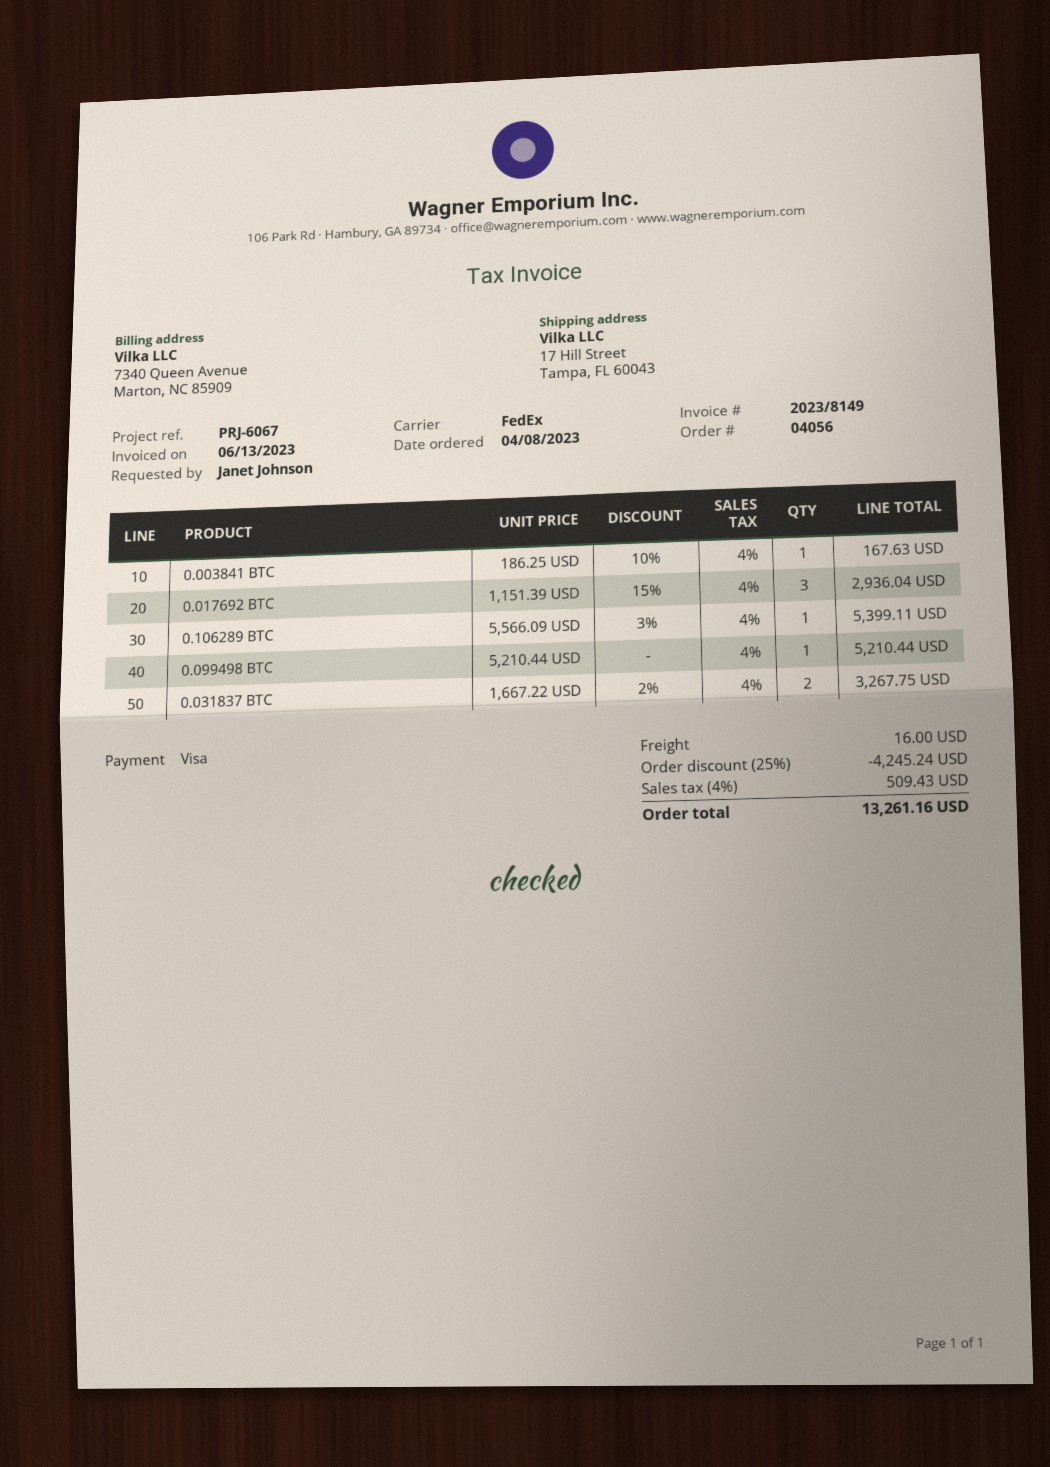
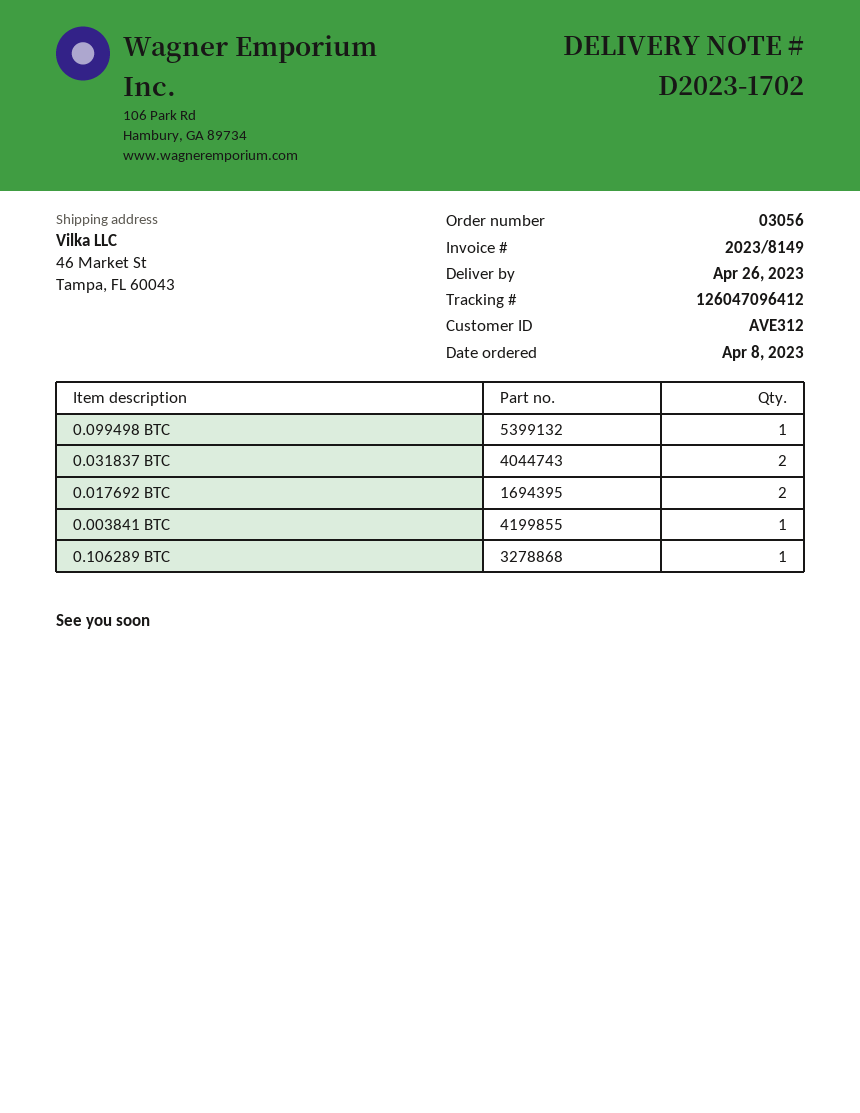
order number: 04056 -> 03056
ship to: 17 Hill Street, Tampa, FL 60043 -> 46 Market St, Tampa, FL 60043
0.017692 BTC: 3 -> 2

